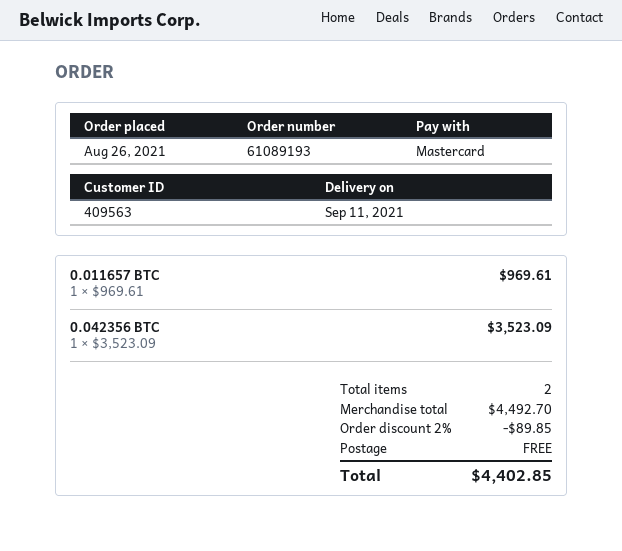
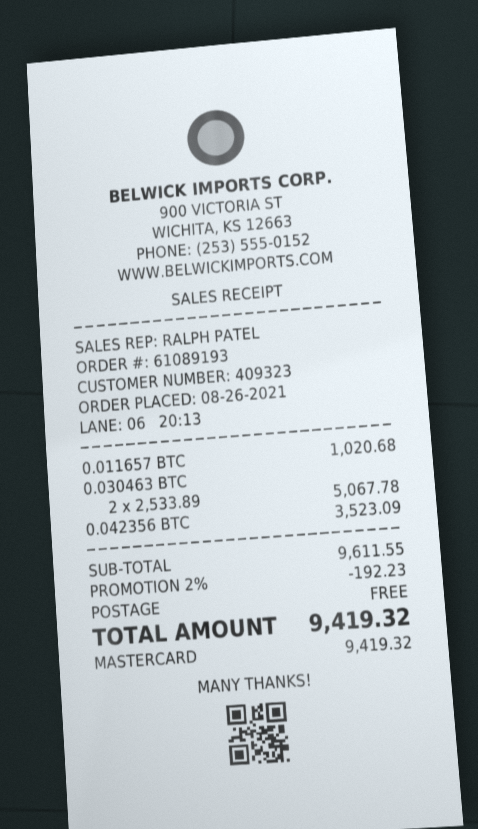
customer number: 409563 -> 409323
0.011657 BTC: 1 x 969.61 = 969.61 -> 1 x 1020.68 = 1020.68
0.030463 BTC: none -> 2 x 2533.89 = 5067.78
subtotal: 4492.70 -> 9611.55
discount: 2% = 89.85 -> 2% = 192.23
total: 4402.85 -> 9419.32

